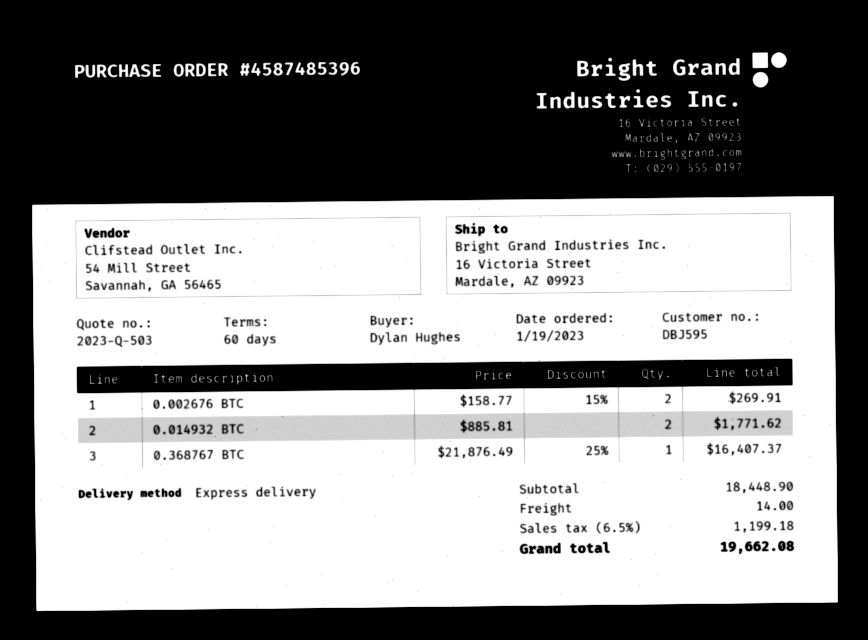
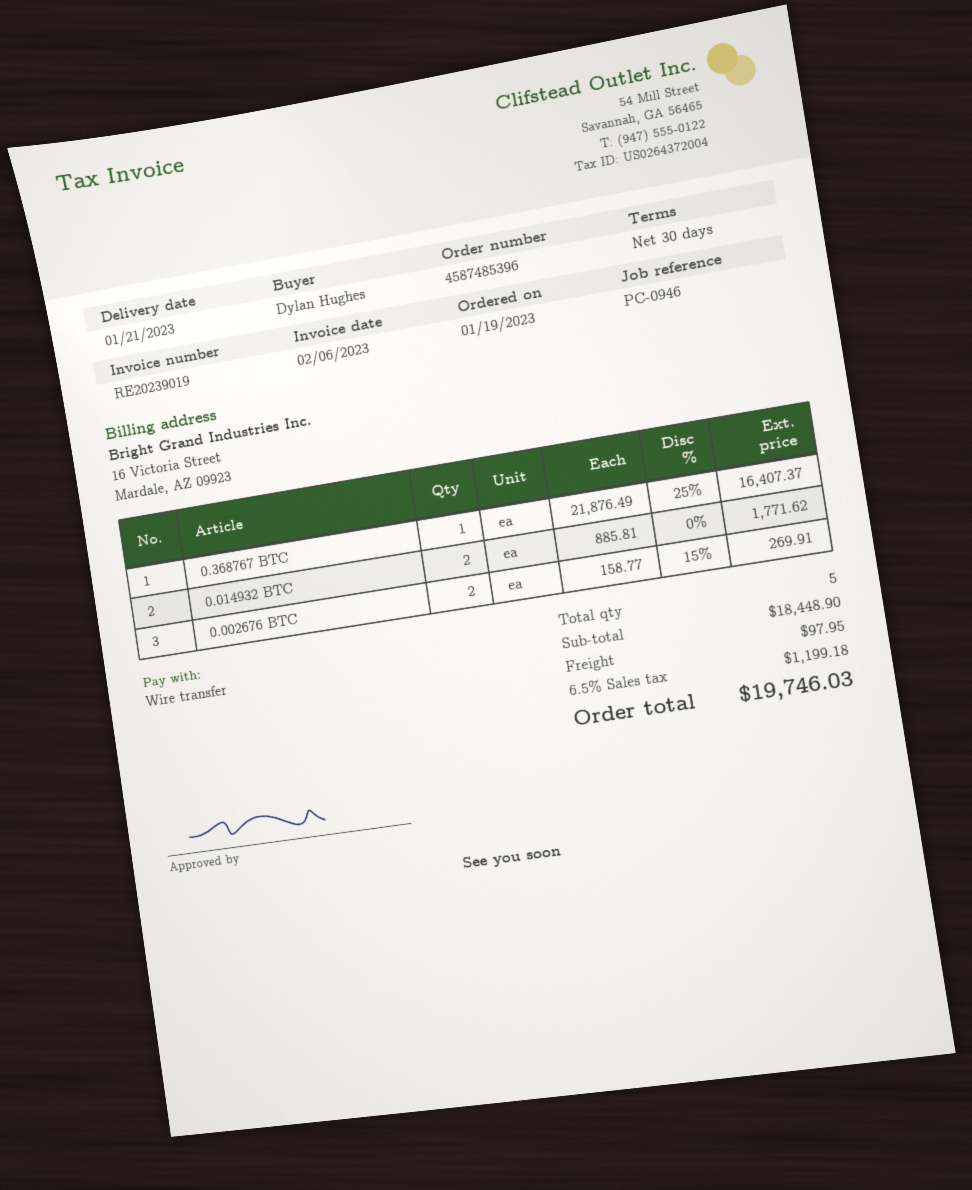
payment terms: 60 days -> 30 days
shipping: 14.00 -> 97.95
total: 19662.08 -> 19746.03

